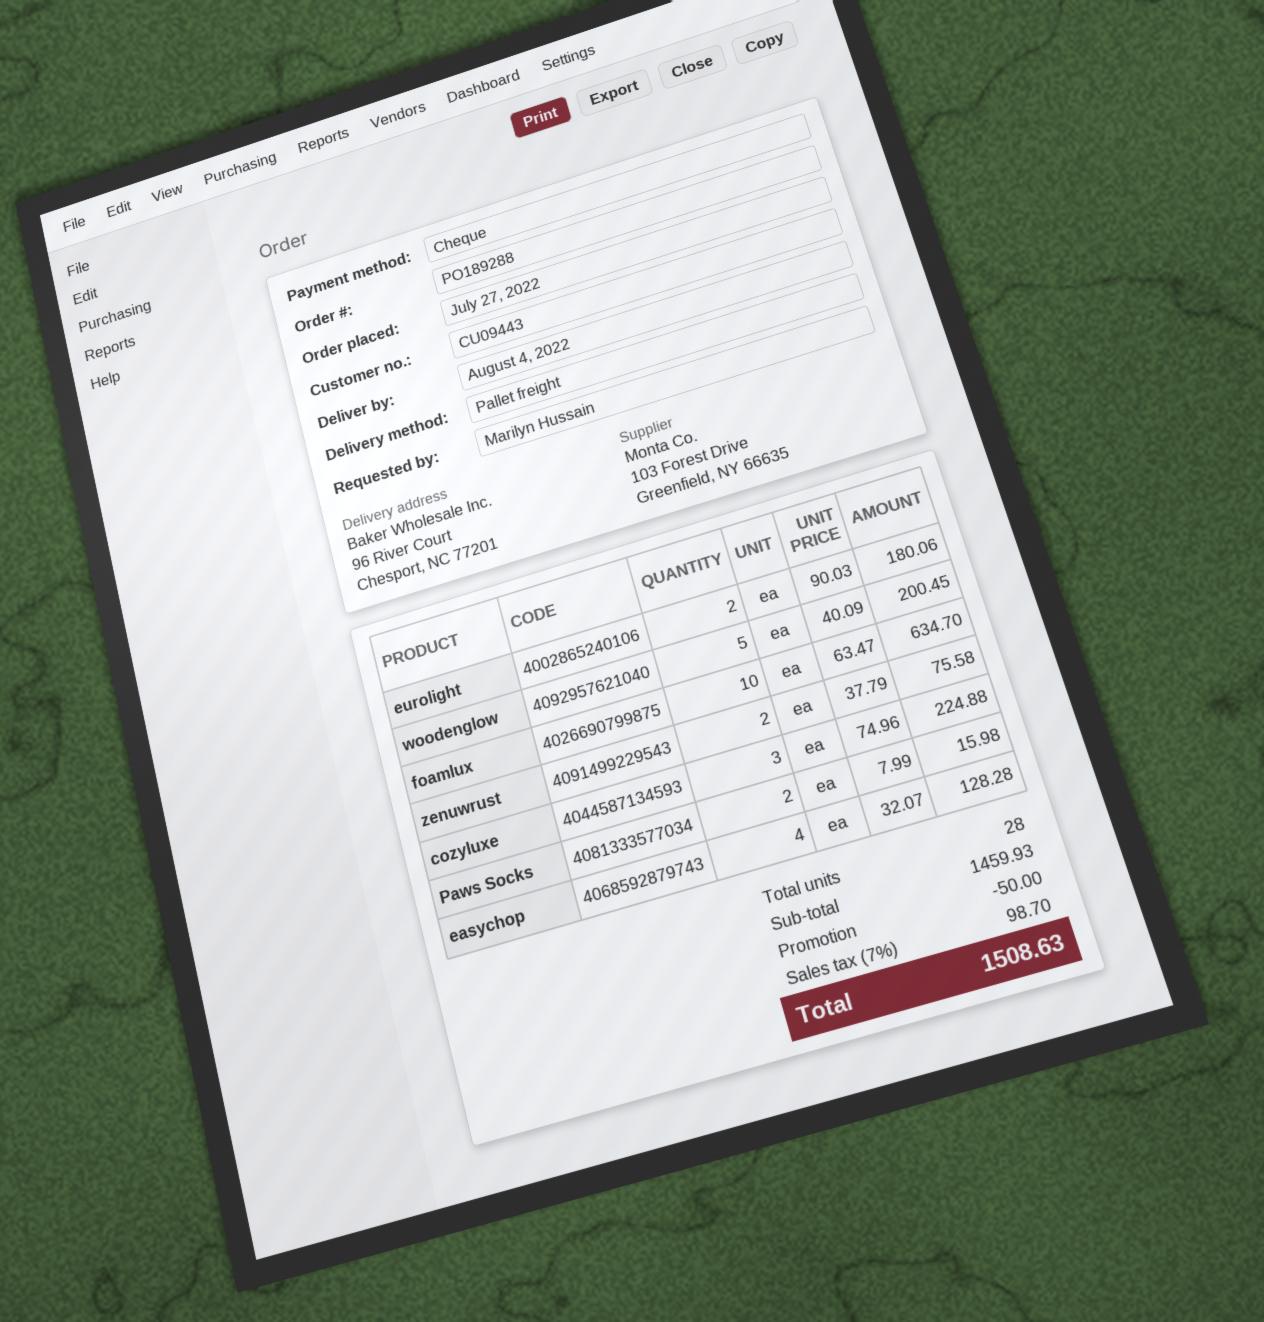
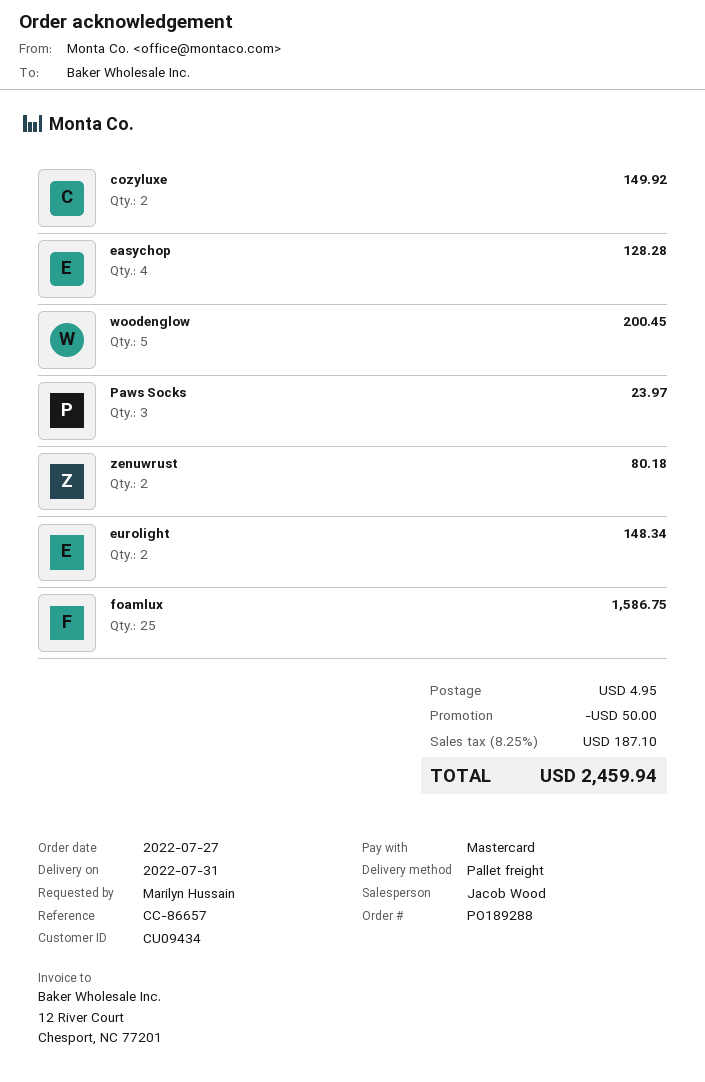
delivery date: 2022-08-04 -> 2022-07-31
customer number: CU09443 -> CU09434
payment method: cheque -> Mastercard
eurolight: 2 for 180.06 -> 2 for 148.34
foamlux: 10 for 634.70 -> 25 for 1586.75
zenuwrust: 2 for 75.58 -> 2 for 80.18
cozyluxe: 3 for 224.88 -> 2 for 149.92
Paws Socks: 2 for 15.98 -> 3 for 23.97
shipping: none -> 4.95
tax: 7% = 98.70 -> 8.25% = 187.10
total: 1508.63 -> 2459.94

